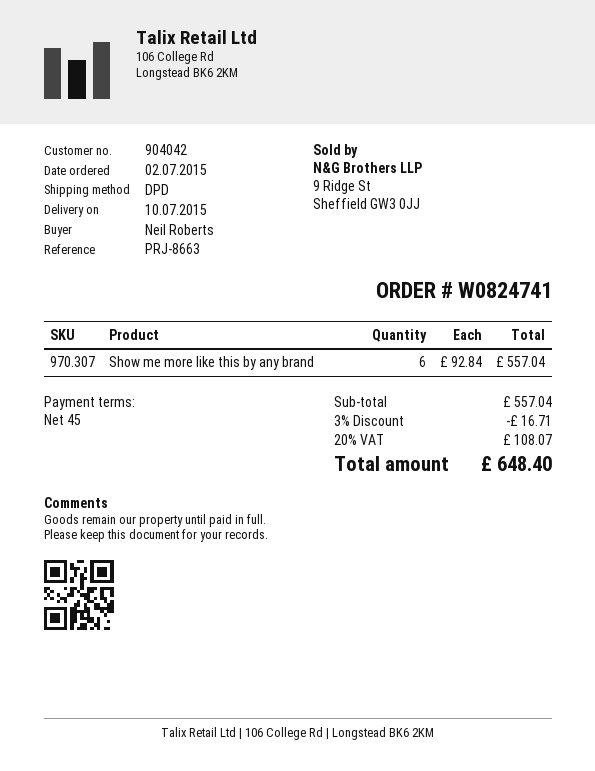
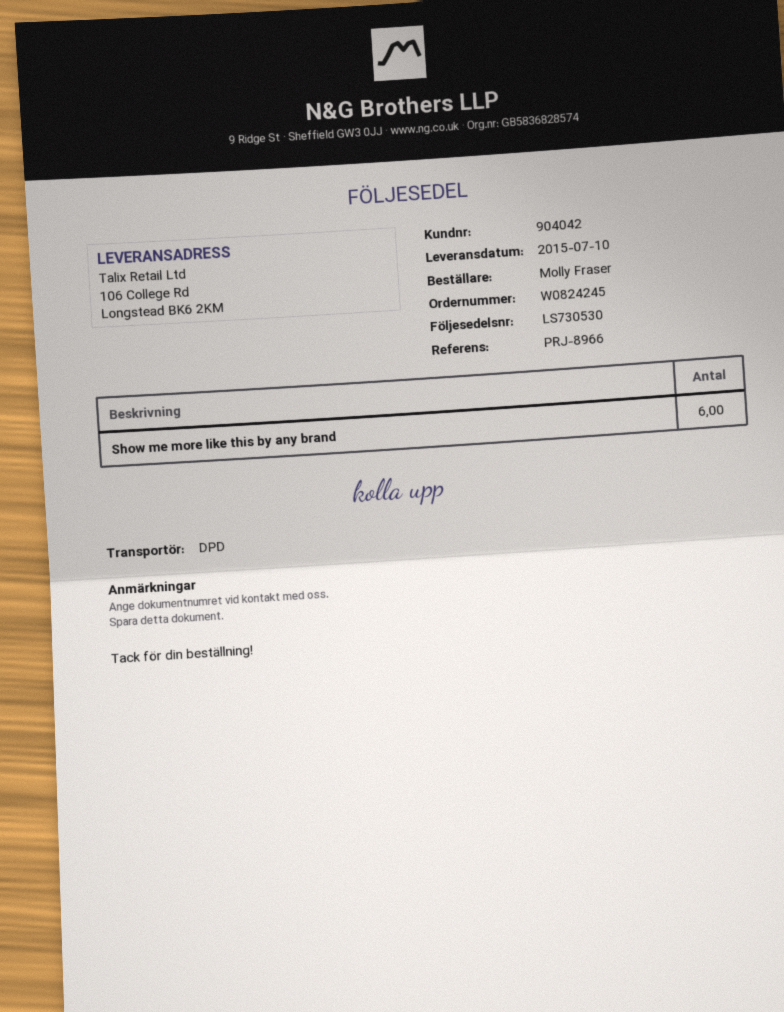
order number: W0824741 -> W0824245
reference: PRJ-8663 -> PRJ-8966
ordered by: Neil Roberts -> Molly Fraser

